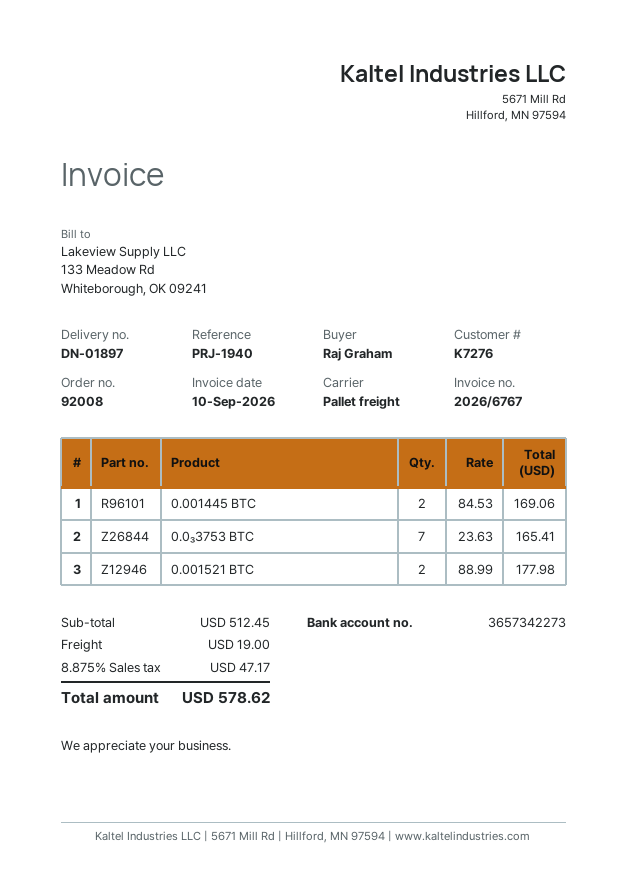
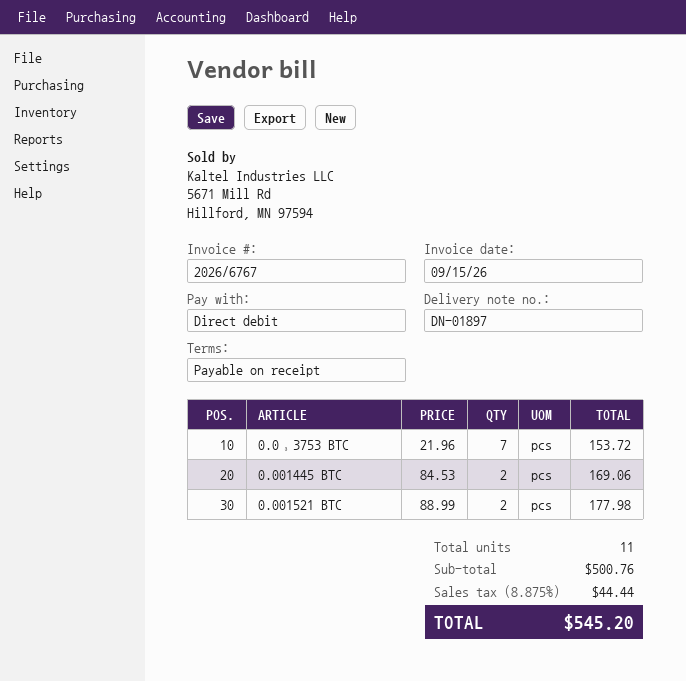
invoice date: 2026-09-10 -> 2026-09-15
0.0₃3753 BTC: 7 x 23.63 = 165.41 -> 7 x 21.96 = 153.72
subtotal: 512.45 -> 500.76
shipping: 19.00 -> none
tax: 8.875% = 47.17 -> 8.875% = 44.44
total: 578.62 -> 545.20

